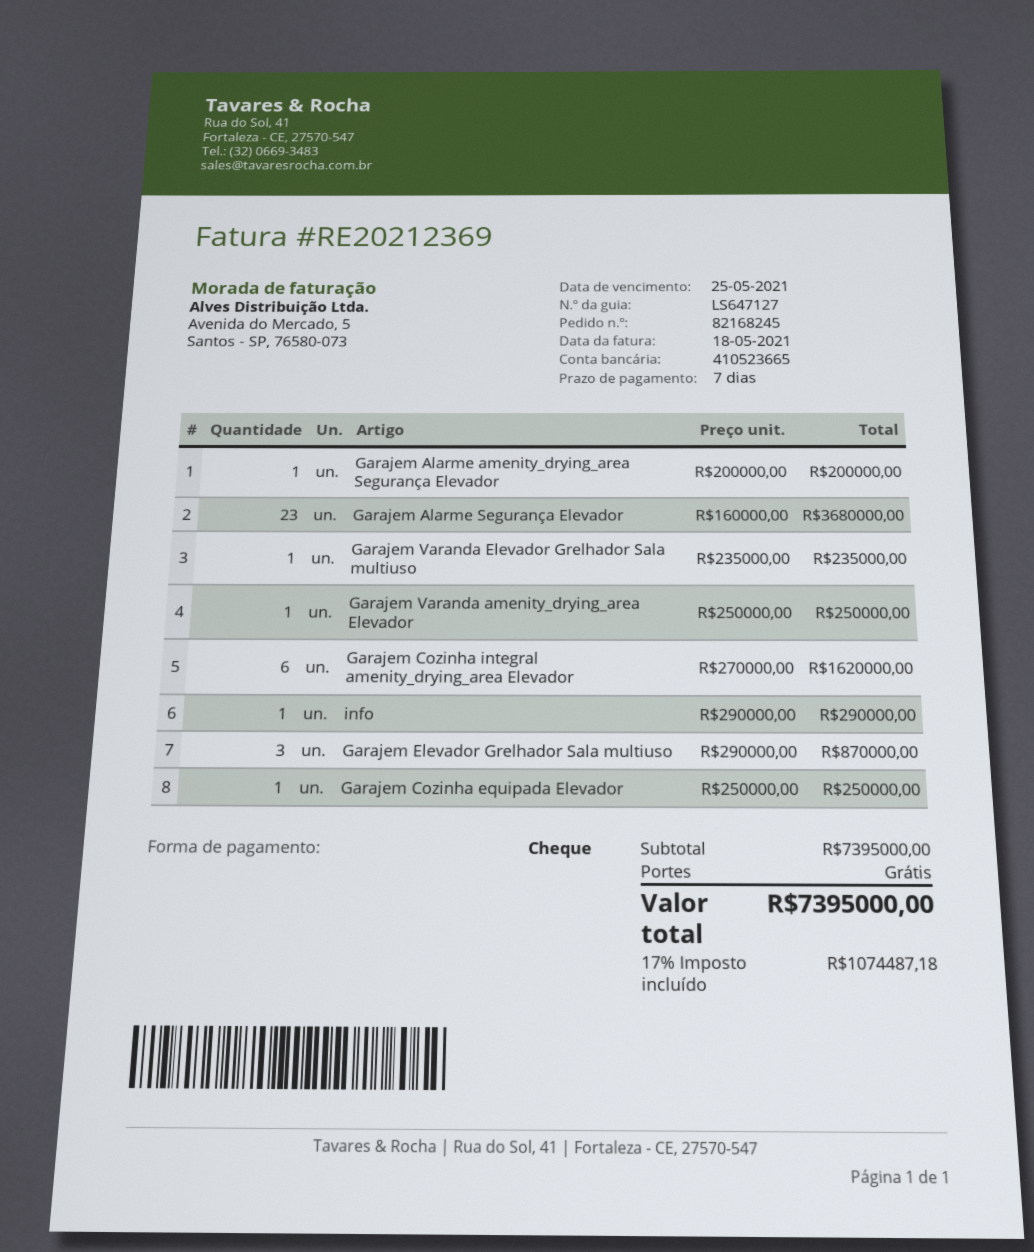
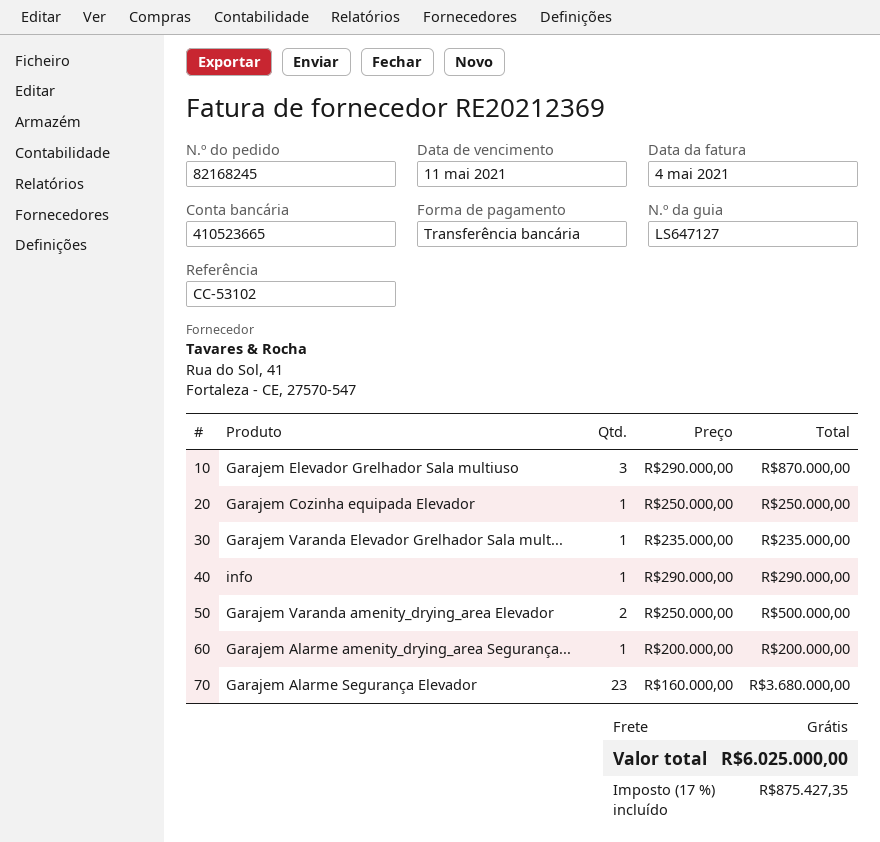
invoice date: 2021-05-18 -> 2021-05-04
due date: 2021-05-25 -> 2021-05-11
payment method: cheque -> bank transfer
Garajem Varanda amenity_drying_area Elevador: 1 x 250000.00 = 250000.00 -> 2 x 250000.00 = 500000.00
Garajem Cozinha integral amenity_drying_area Elevador: 6 x 270000.00 = 1620000.00 -> none
tax: 17% = 1074487.18 -> 17% = 875427.35
total: 7395000.00 -> 6025000.00

